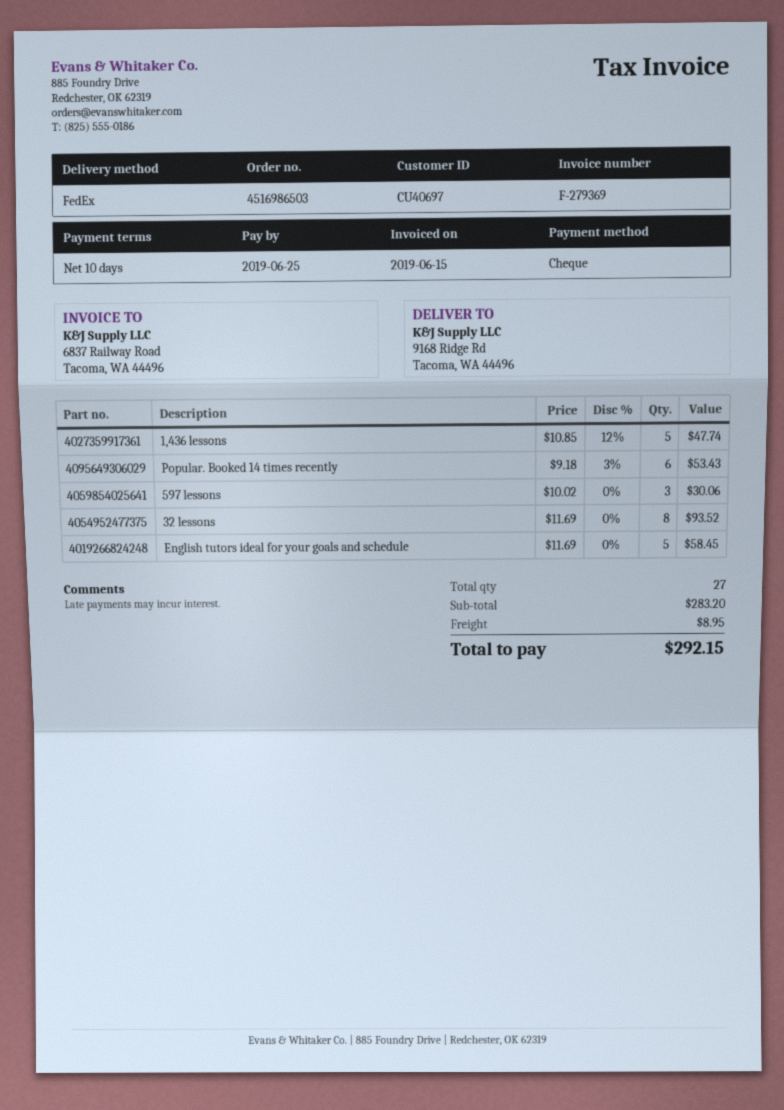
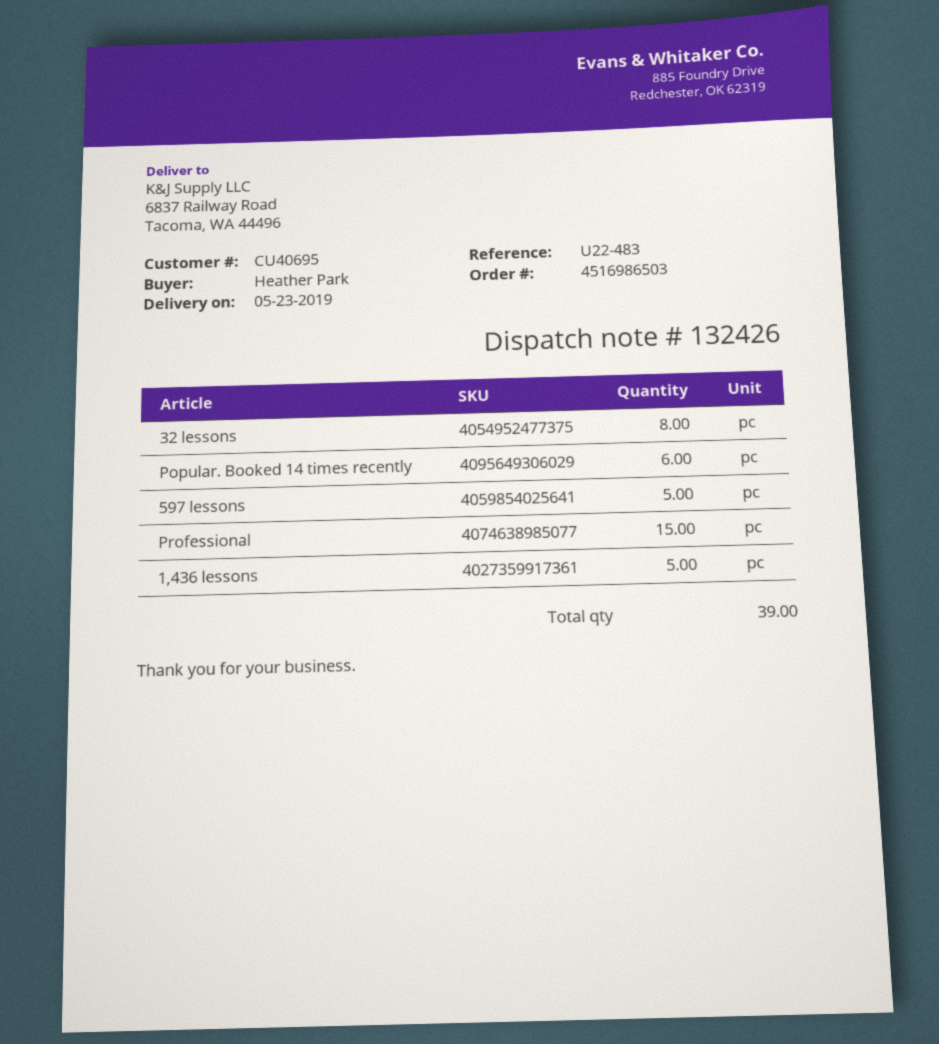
customer number: CU40697 -> CU40695
ship to: 9168 Ridge Rd, Tacoma, WA 44496 -> 6837 Railway Road, Tacoma, WA 44496
597 lessons: 3 -> 5
English tutors ideal for your goals and schedule: 5 -> none
Professional: none -> 15
total quantity: 27 -> 39

